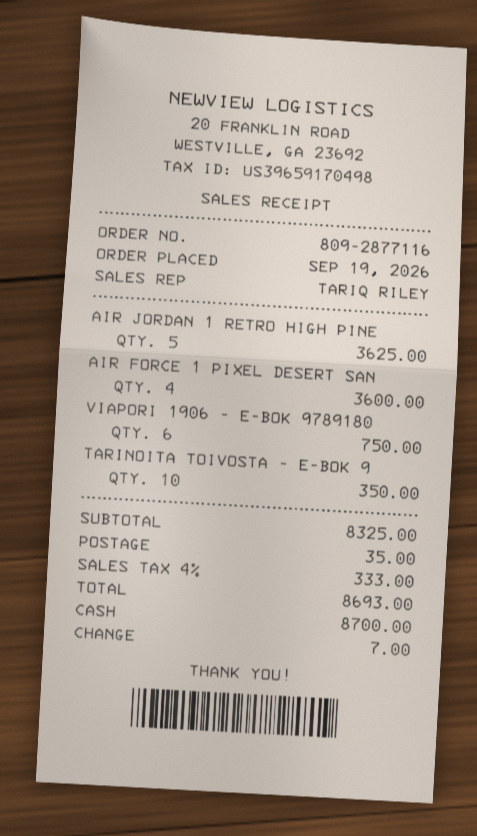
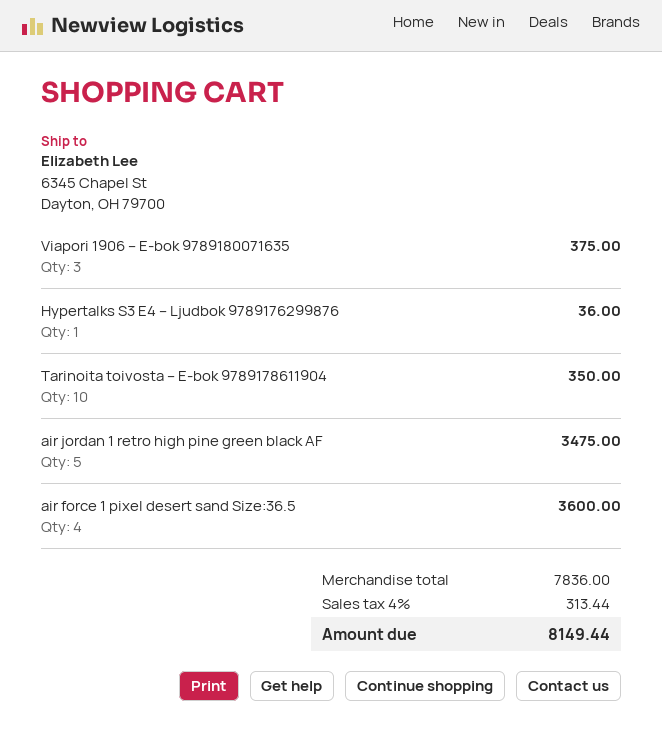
AIR JORDAN 1 RETRO HIGH PINE: 5 for 3625.00 -> 5 for 3475.00
VIAPORI 1906 – E-BOK 9789180: 6 for 750.00 -> 3 for 375.00
Hypertalks S3 E4 – Ljudbok 9789176299876: none -> 1 for 36.00
subtotal: 8325.00 -> 7836.00
shipping: 35.00 -> none
tax: 4% = 333.00 -> 4% = 313.44
total: 8693.00 -> 8149.44

